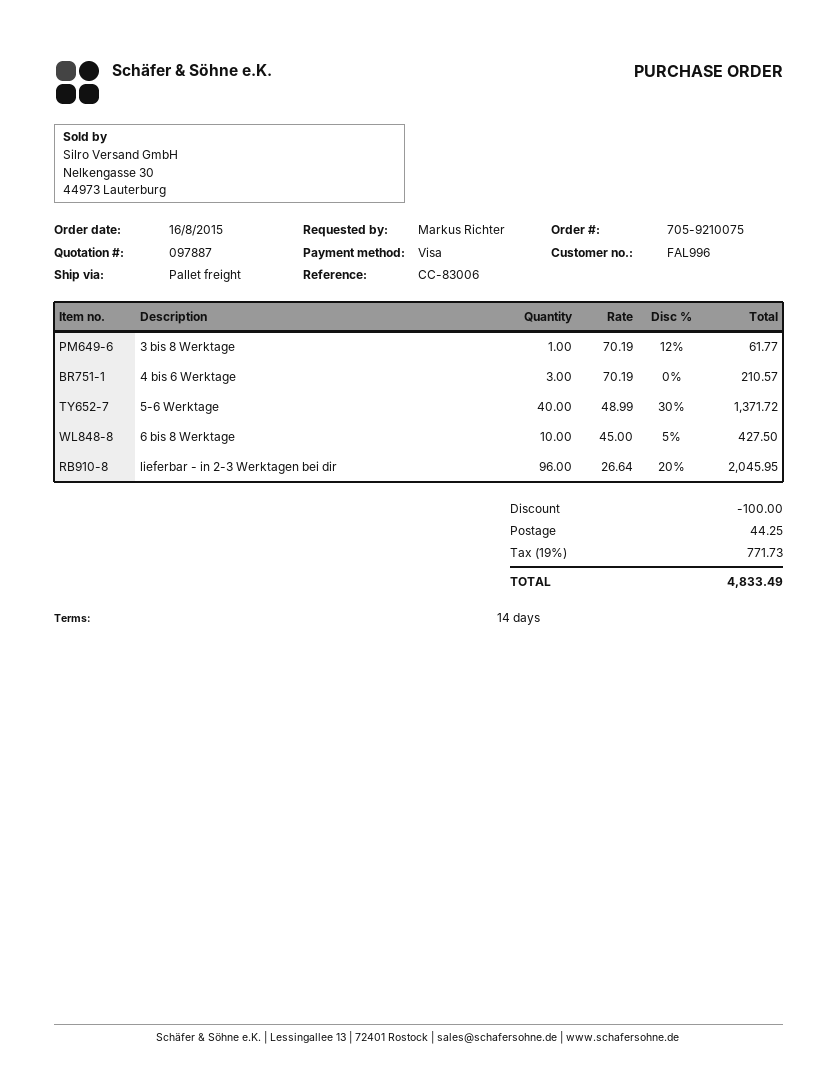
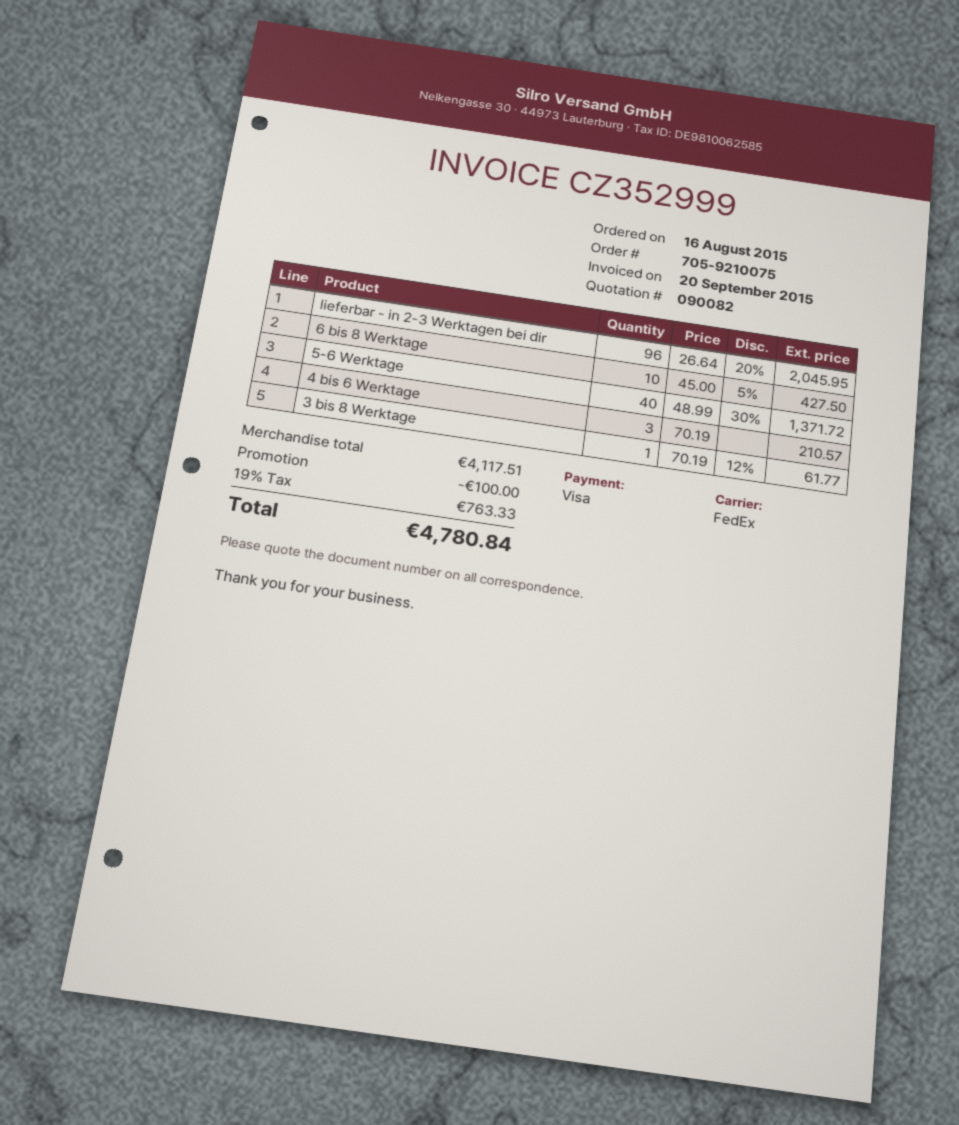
quote number: 097887 -> 090082
shipping method: pallet freight -> FedEx
shipping: 44.25 -> none
tax: 19% = 771.73 -> 19% = 763.33
total: 4833.49 -> 4780.84

